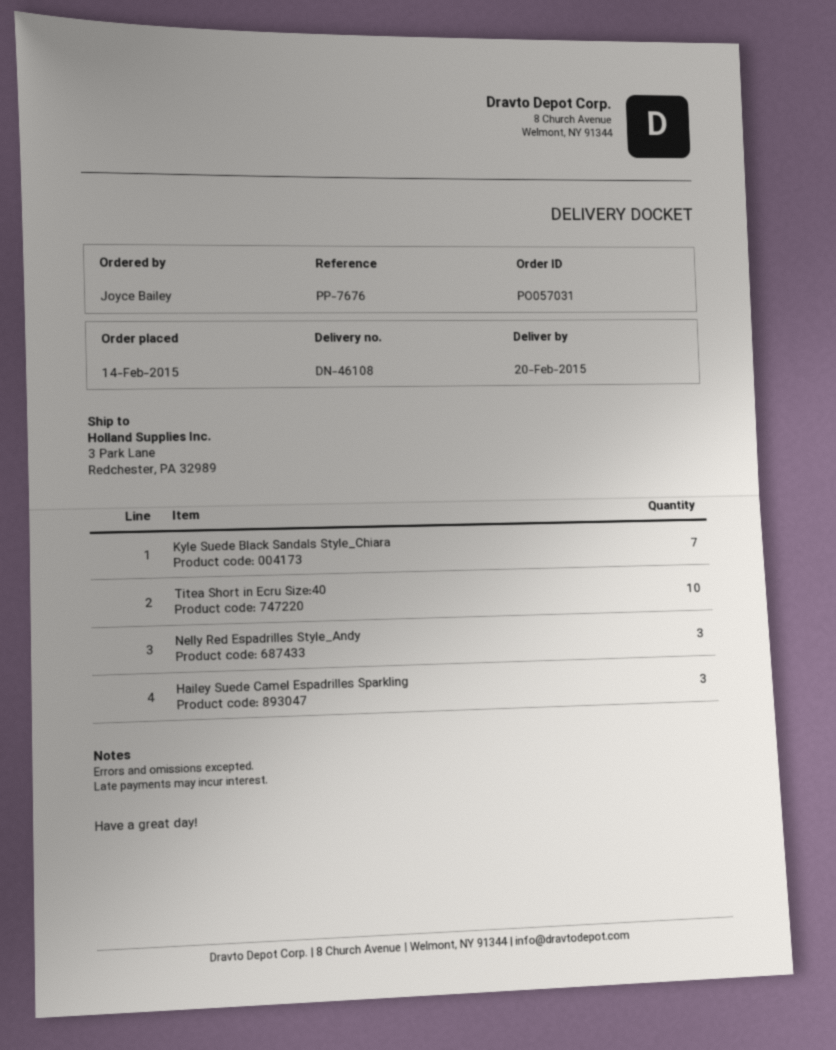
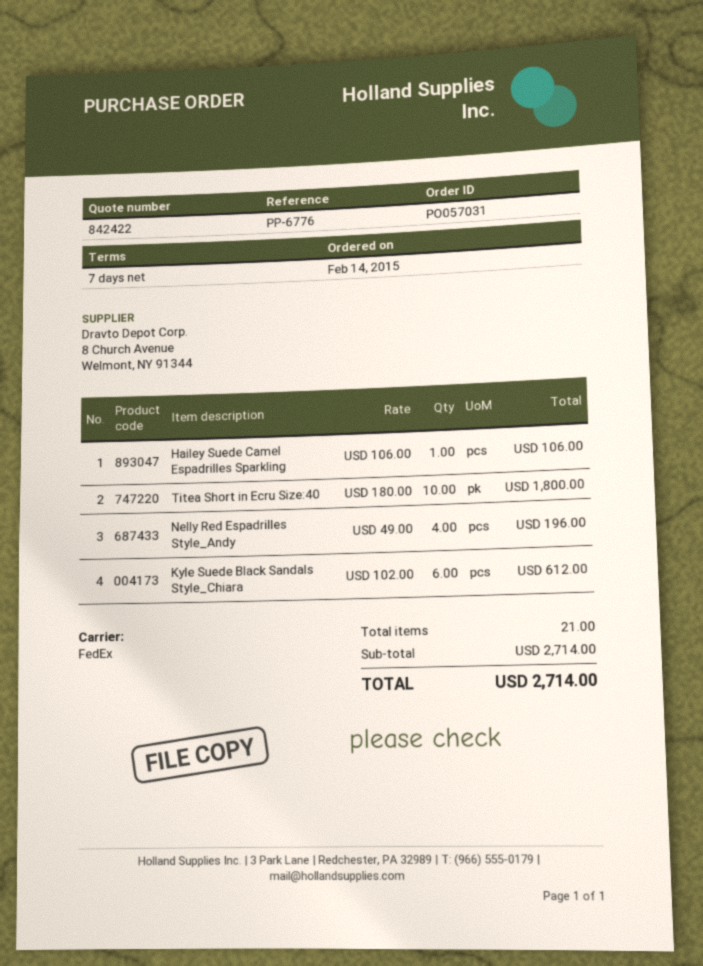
reference: PP-7676 -> PP-6776
Kyle Suede Black Sandals Style_Chiara: 7 -> 6
Nelly Red Espadrilles Style_Andy: 3 -> 4
Hailey Suede Camel Espadrilles Sparkling: 3 -> 1

